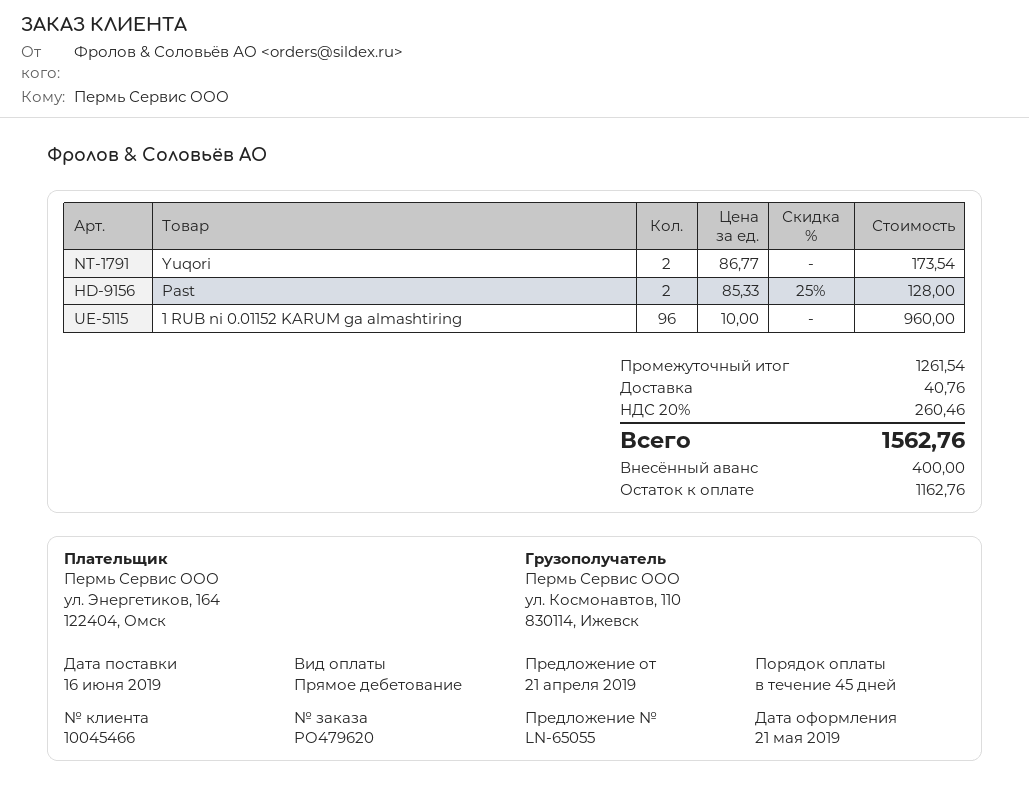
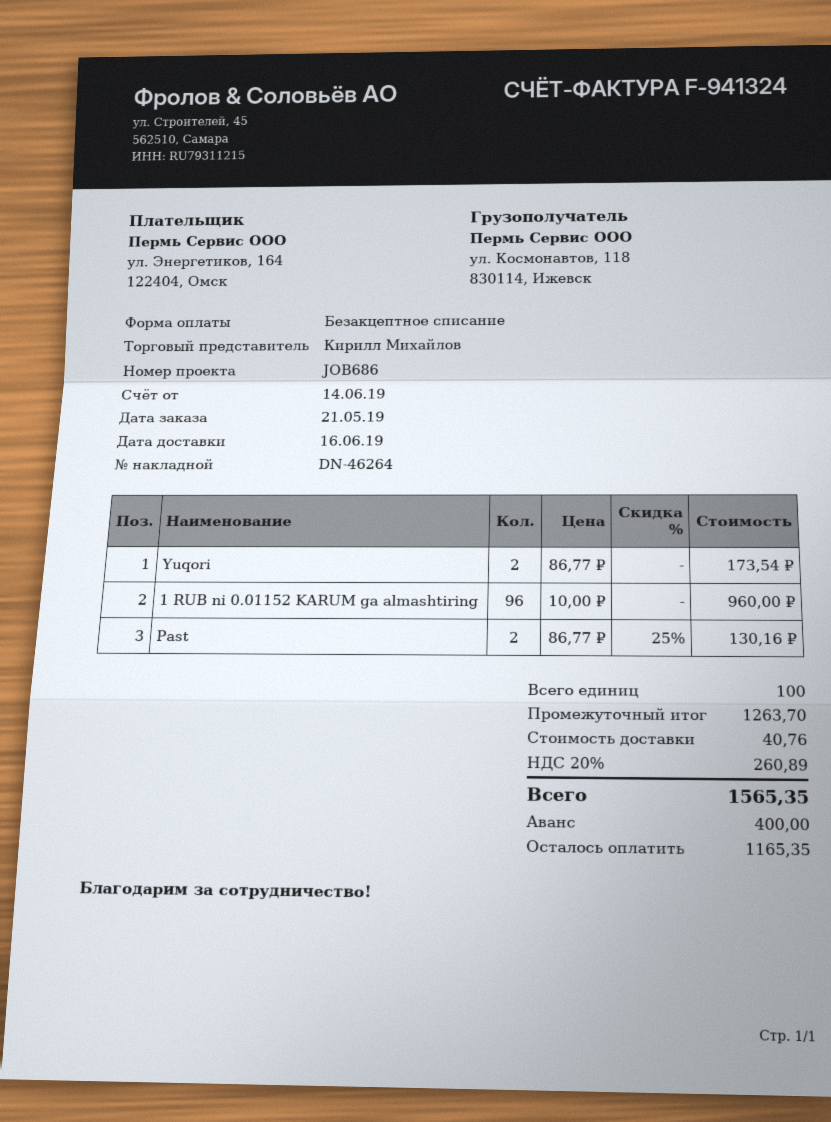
ship to: ул. Космонавтов, 110, 830114, Ижевск -> ул. Космонавтов, 118, 830114, Ижевск
Past: 2 x 85.33 - 25% = 128.00 -> 2 x 86.77 - 25% = 130.16
subtotal: 1261.54 -> 1263.70
tax: 20% = 260.46 -> 20% = 260.89
total: 1562.76 -> 1565.35
balance: 1162.76 -> 1165.35

